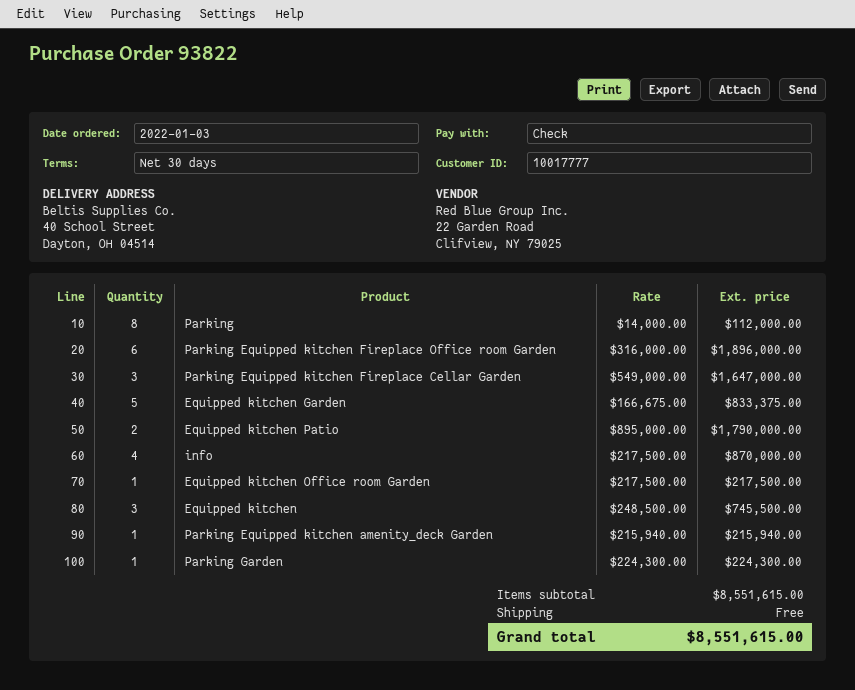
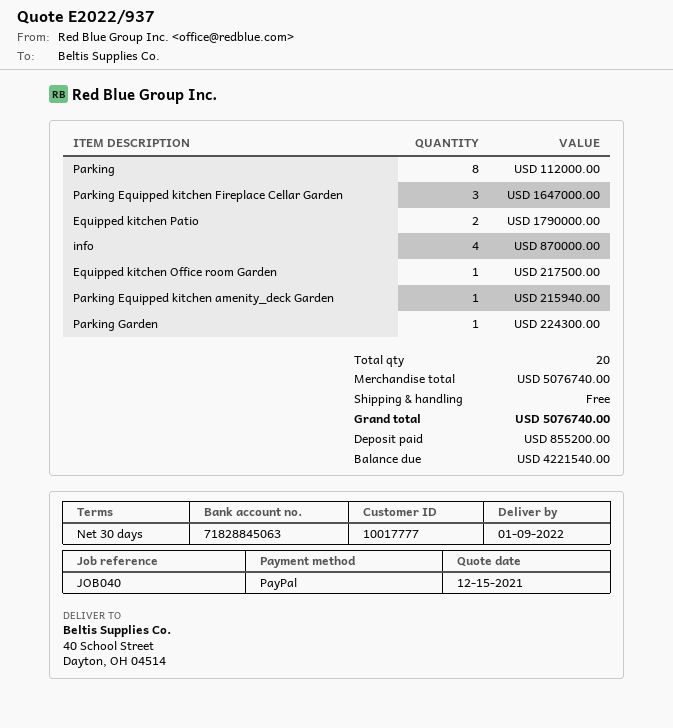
payment method: cheque -> PayPal
Parking Equipped kitchen Fireplace Office room Garden: 6 for 1896000.00 -> none
Equipped kitchen Garden: 5 for 833375.00 -> none
Equipped kitchen: 3 for 745500.00 -> none
subtotal: 8551615.00 -> 5076740.00
total: 8551615.00 -> 5076740.00

